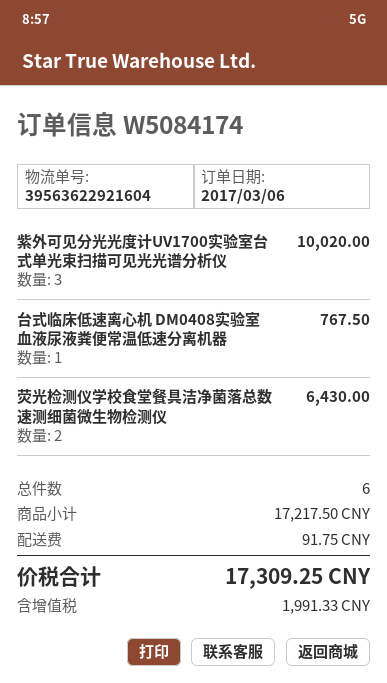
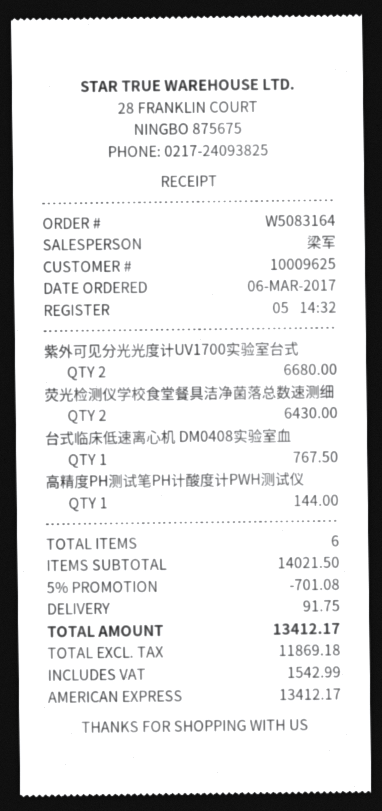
order number: W5084174 -> W5083164
紫外可见分光光度计UV1700实验室台式单光束扫描可见光光谱分析仪: 3 for 10020.00 -> 2 for 6680.00
高精度PH测试笔PH计酸度计PWH测试仪: none -> 1 for 144.00
subtotal: 17217.50 -> 14021.50
discount: none -> 5% = 701.08
tax: 1991.33 -> 1542.99
total: 17309.25 -> 13412.17

